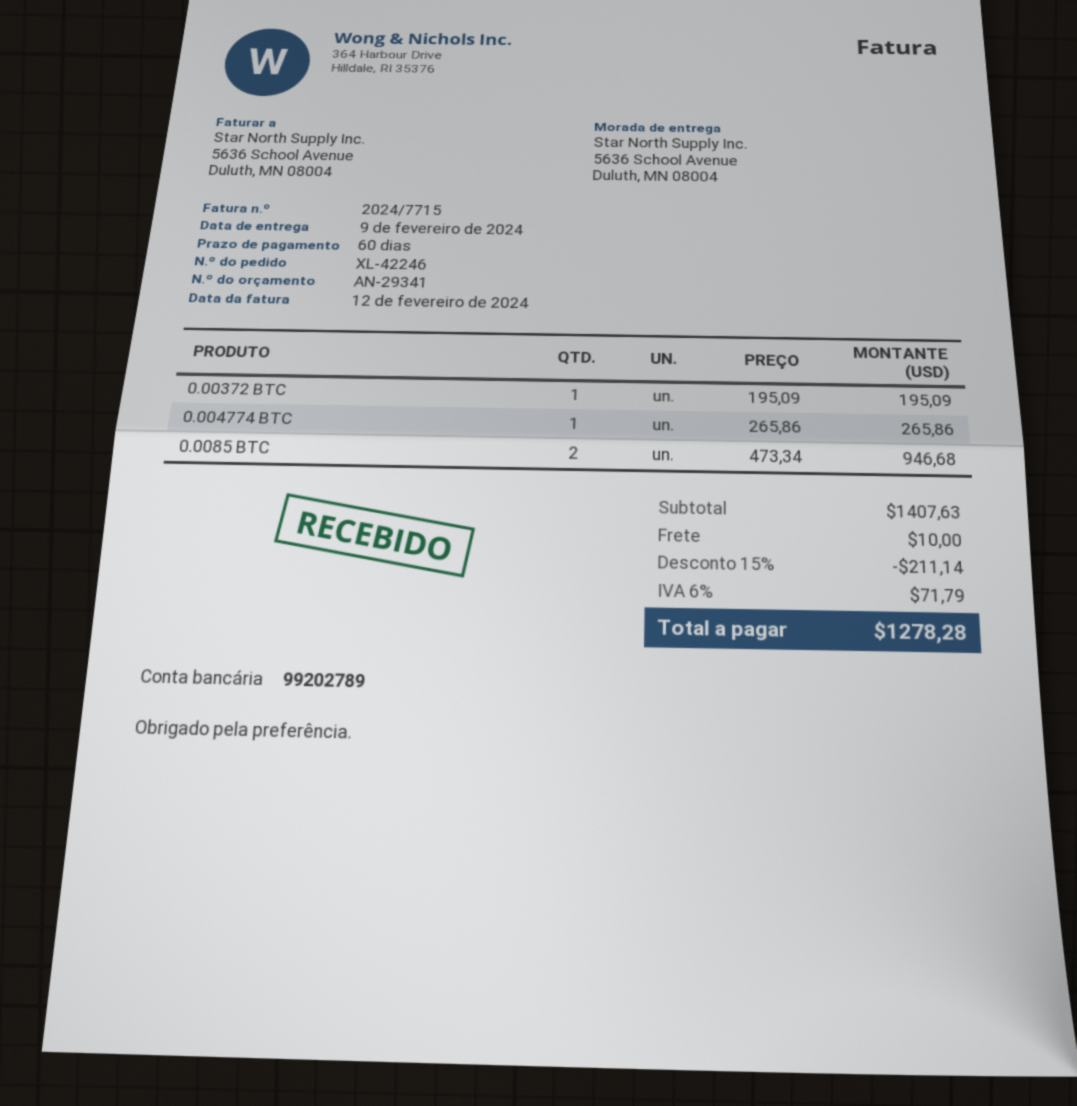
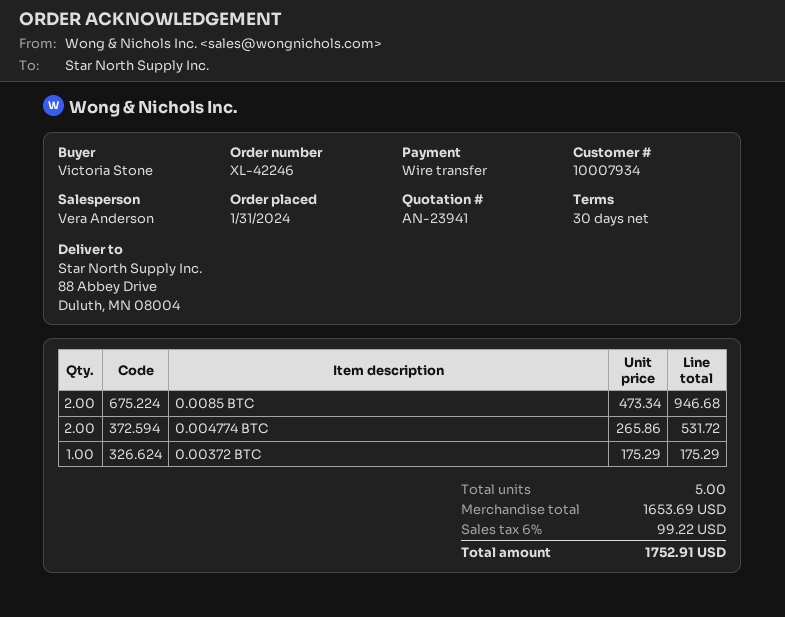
quote number: AN-29341 -> AN-23941
payment terms: 60 days -> 30 days
ship to: 5636 School Avenue, Duluth, MN 08004 -> 88 Abbey Drive, Duluth, MN 08004
0.00372 BTC: 1 x 195.09 = 195.09 -> 1 x 175.29 = 175.29
0.004774 BTC: 1 x 265.86 = 265.86 -> 2 x 265.86 = 531.72
subtotal: 1407.63 -> 1653.69
discount: 15% = 211.14 -> none
shipping: 10.00 -> none
tax: 6% = 71.79 -> 6% = 99.22
total: 1278.28 -> 1752.91

